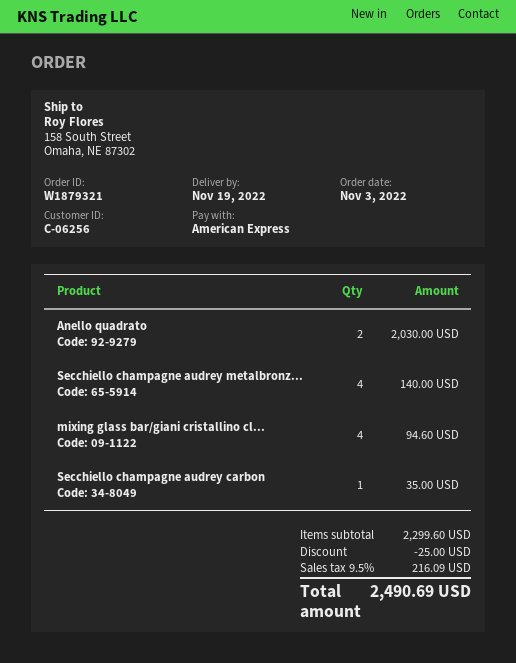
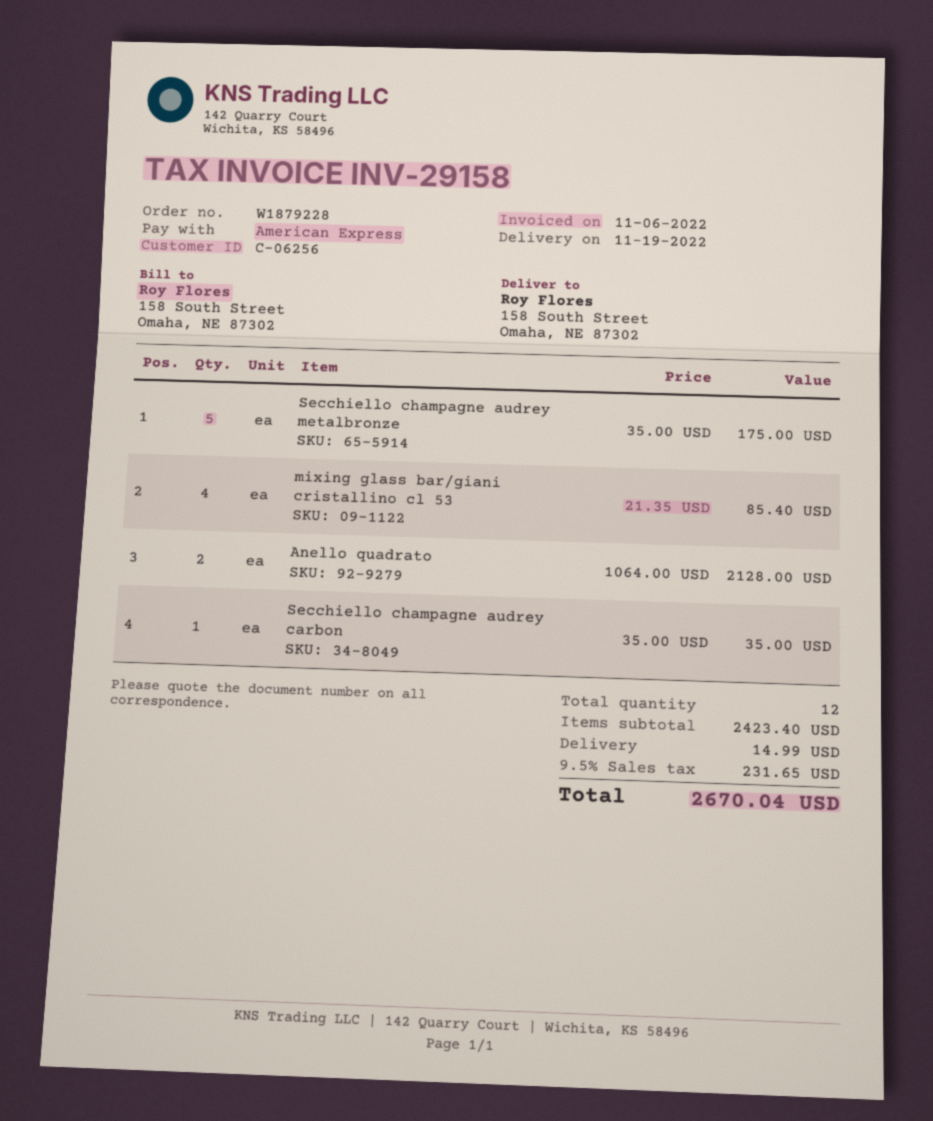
order number: W1879321 -> W1879228
Anello quadrato: 2 for 2030.00 -> 2 for 2128.00
Secchiello champagne audrey metalbronz...: 4 for 140.00 -> 5 for 175.00
mixing glass bar/giani cristallino cl...: 4 for 94.60 -> 4 for 85.40
subtotal: 2299.60 -> 2423.40
discount: 25.00 -> none
shipping: none -> 14.99
tax: 9.5% = 216.09 -> 9.5% = 231.65
total: 2490.69 -> 2670.04

